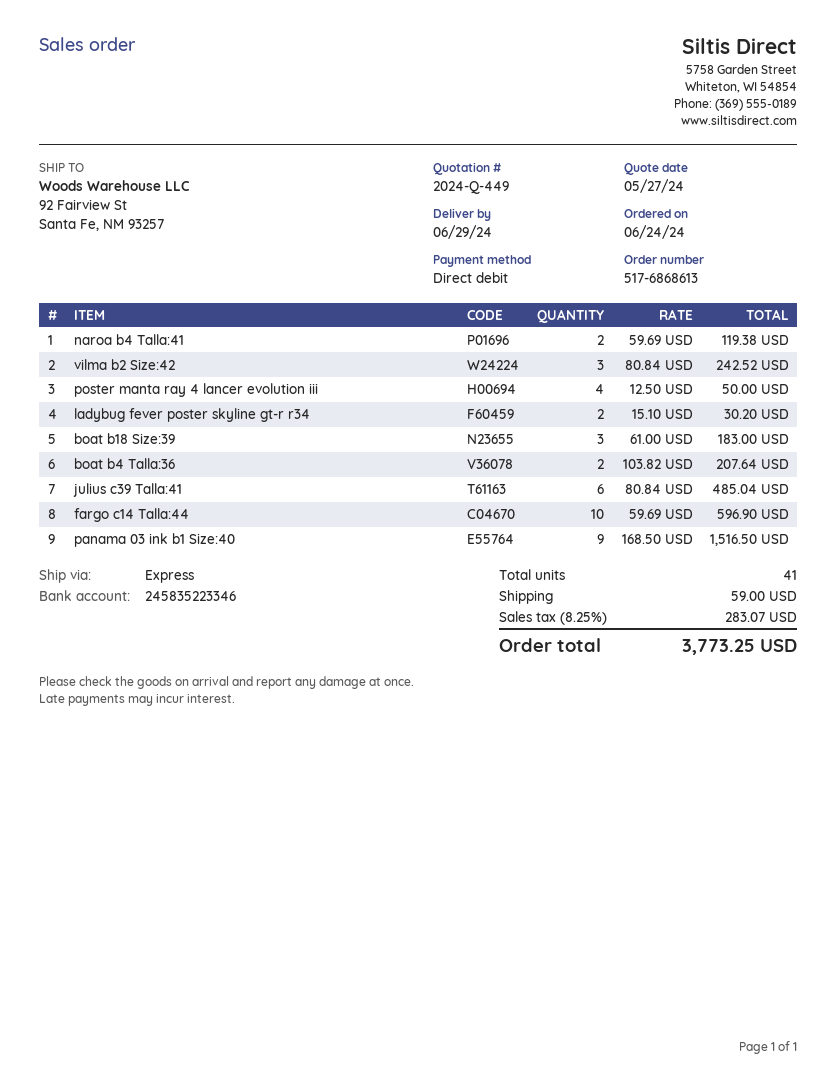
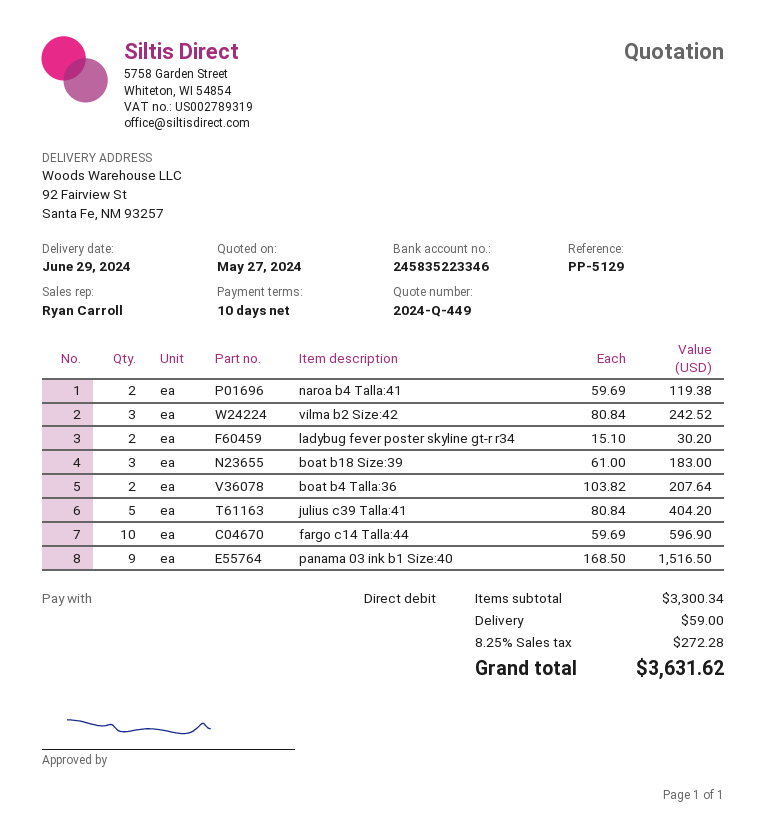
poster manta ray 4 lancer evolution iii: 4 x 12.50 = 50.00 -> none
julius c39 Talla:41: 6 x 80.84 = 485.04 -> 5 x 80.84 = 404.20
tax: 8.25% = 283.07 -> 8.25% = 272.28
total: 3773.25 -> 3631.62

